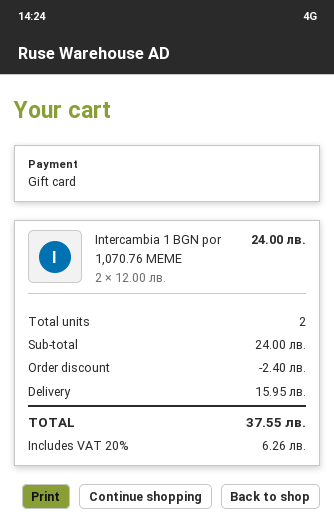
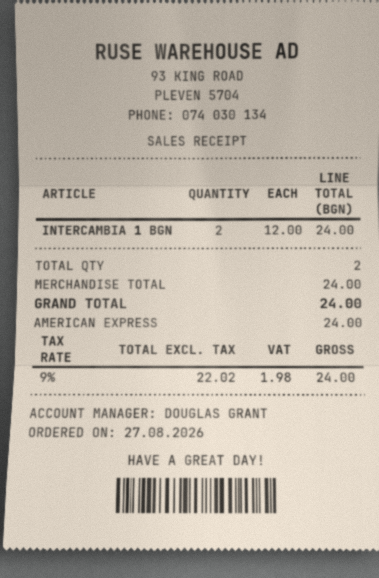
payment method: gift card -> American Express
discount: 2.40 -> none
shipping: 15.95 -> none
tax: 20% = 6.26 -> 9% = 1.98
total: 37.55 -> 24.00

